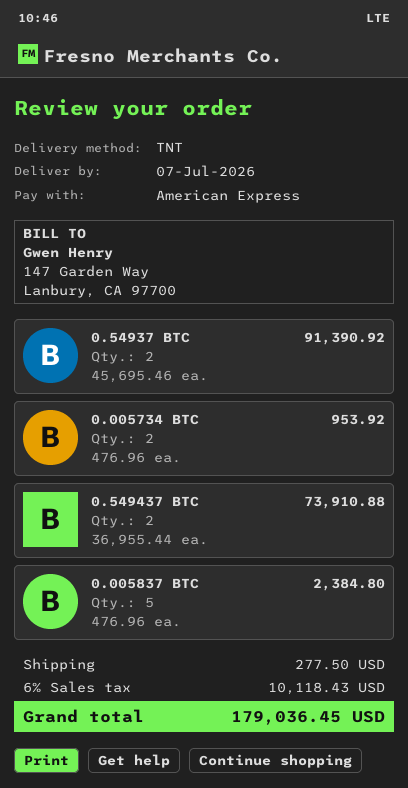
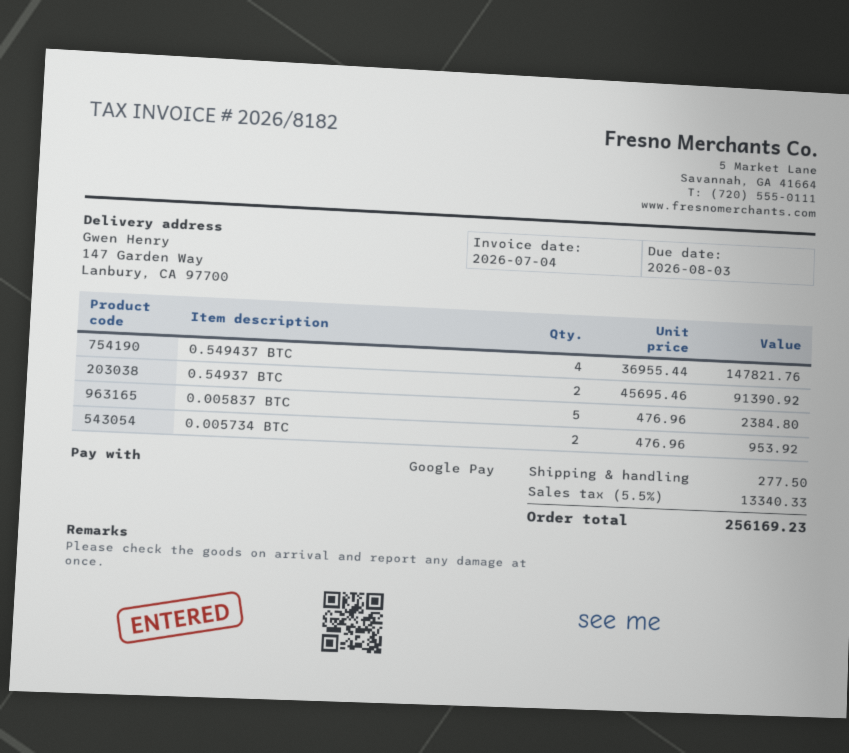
payment method: American Express -> Google Pay
0.549437 BTC: 2 x 36955.44 = 73910.88 -> 4 x 36955.44 = 147821.76
tax: 6% = 10118.43 -> 5.5% = 13340.33
total: 179036.45 -> 256169.23

